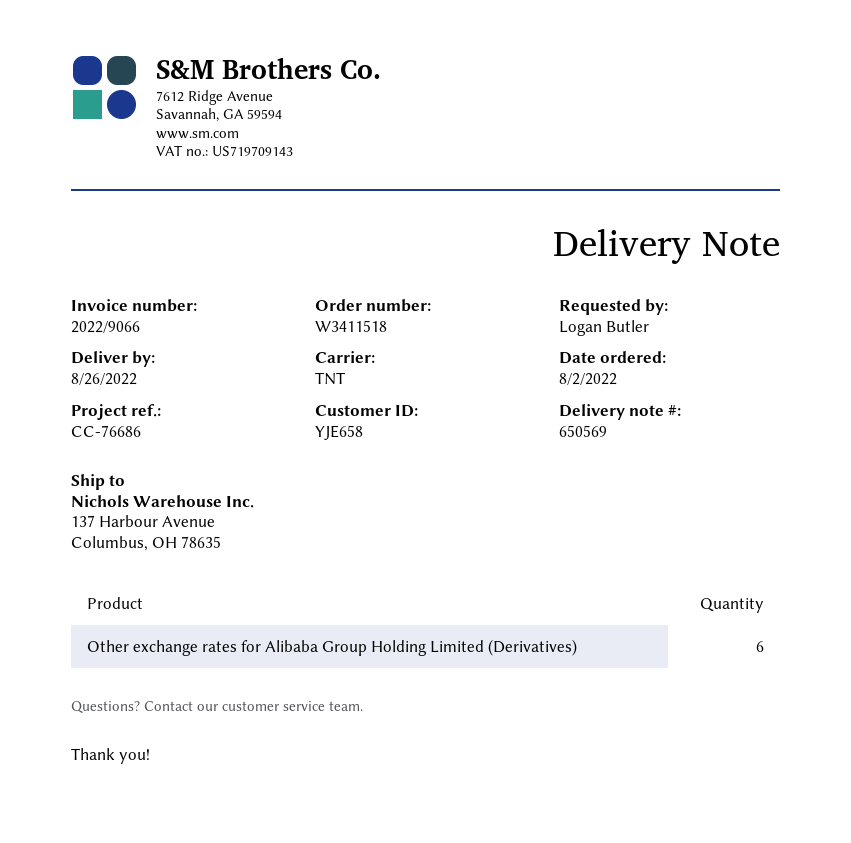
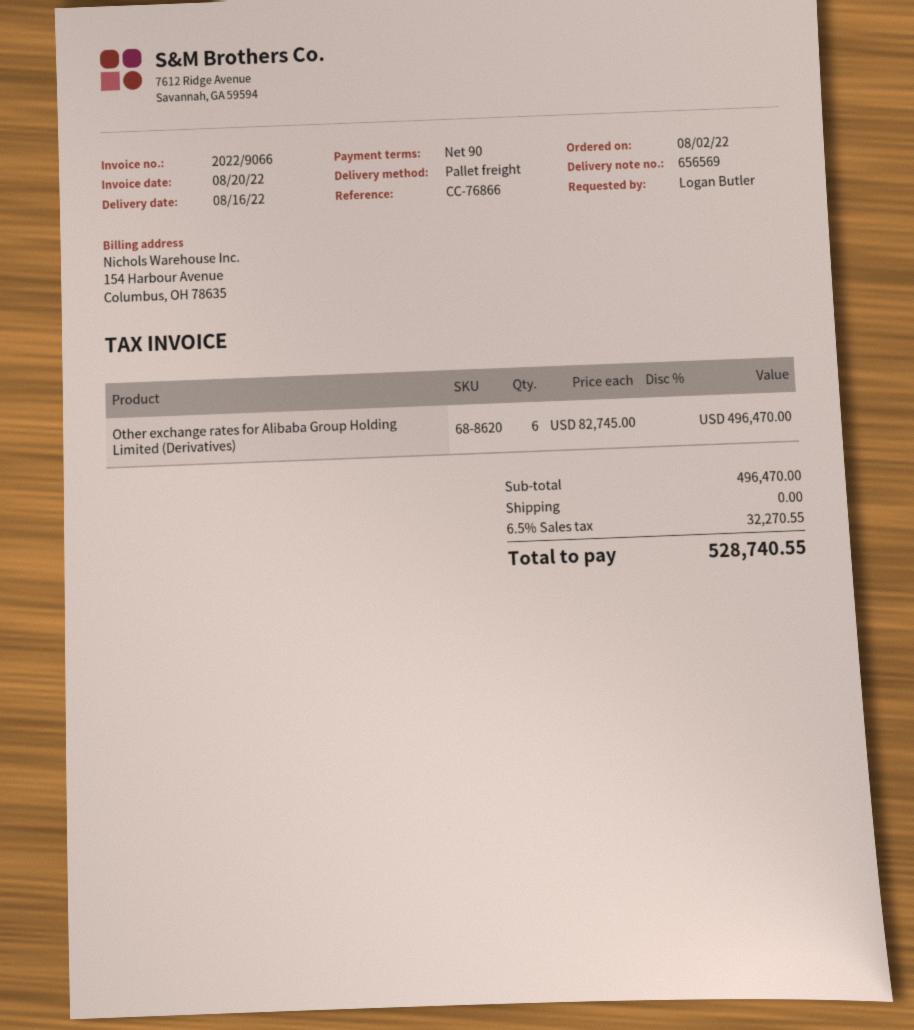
delivery note number: 650569 -> 656569
delivery date: 2022-08-26 -> 2022-08-16
reference: CC-76686 -> CC-76866
shipping method: TNT -> pallet freight

